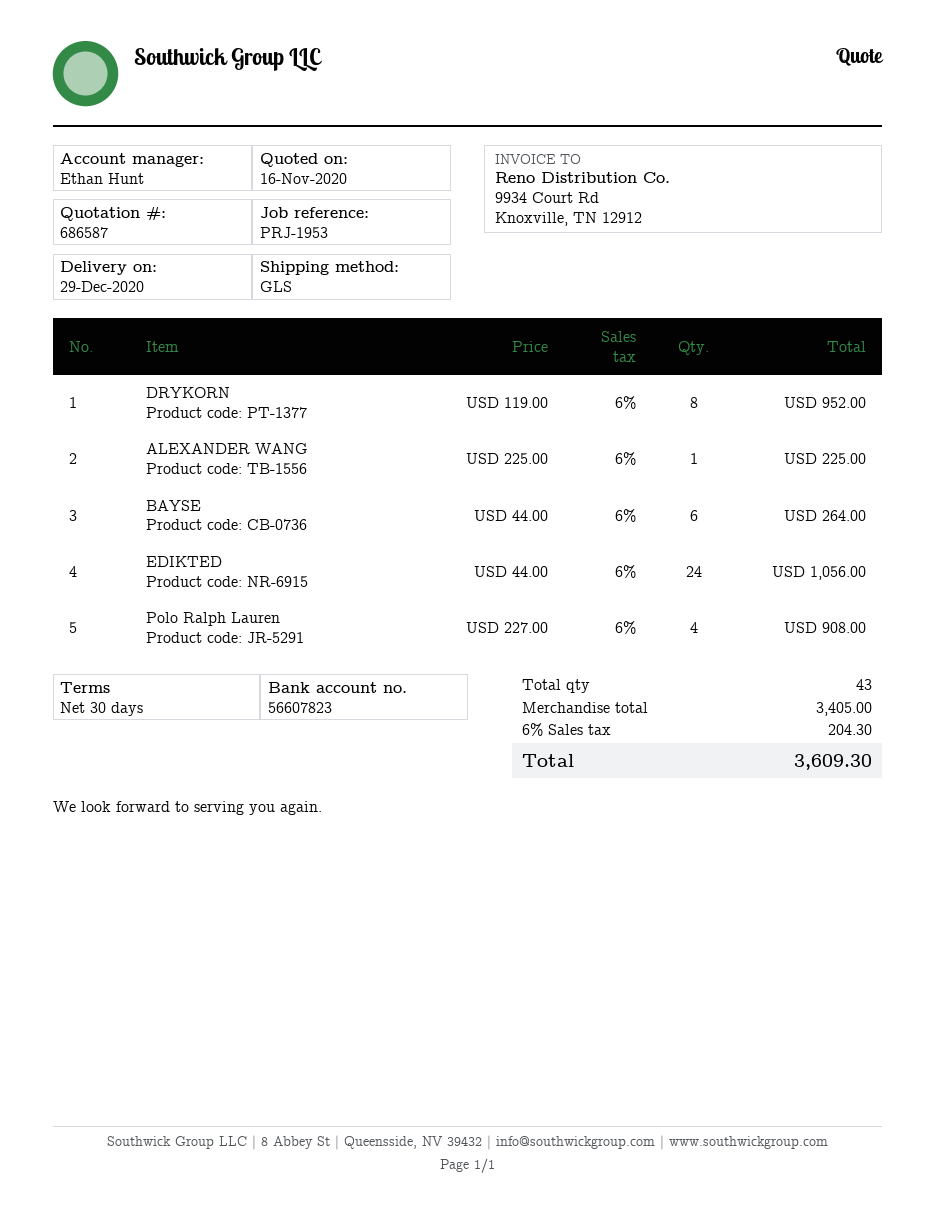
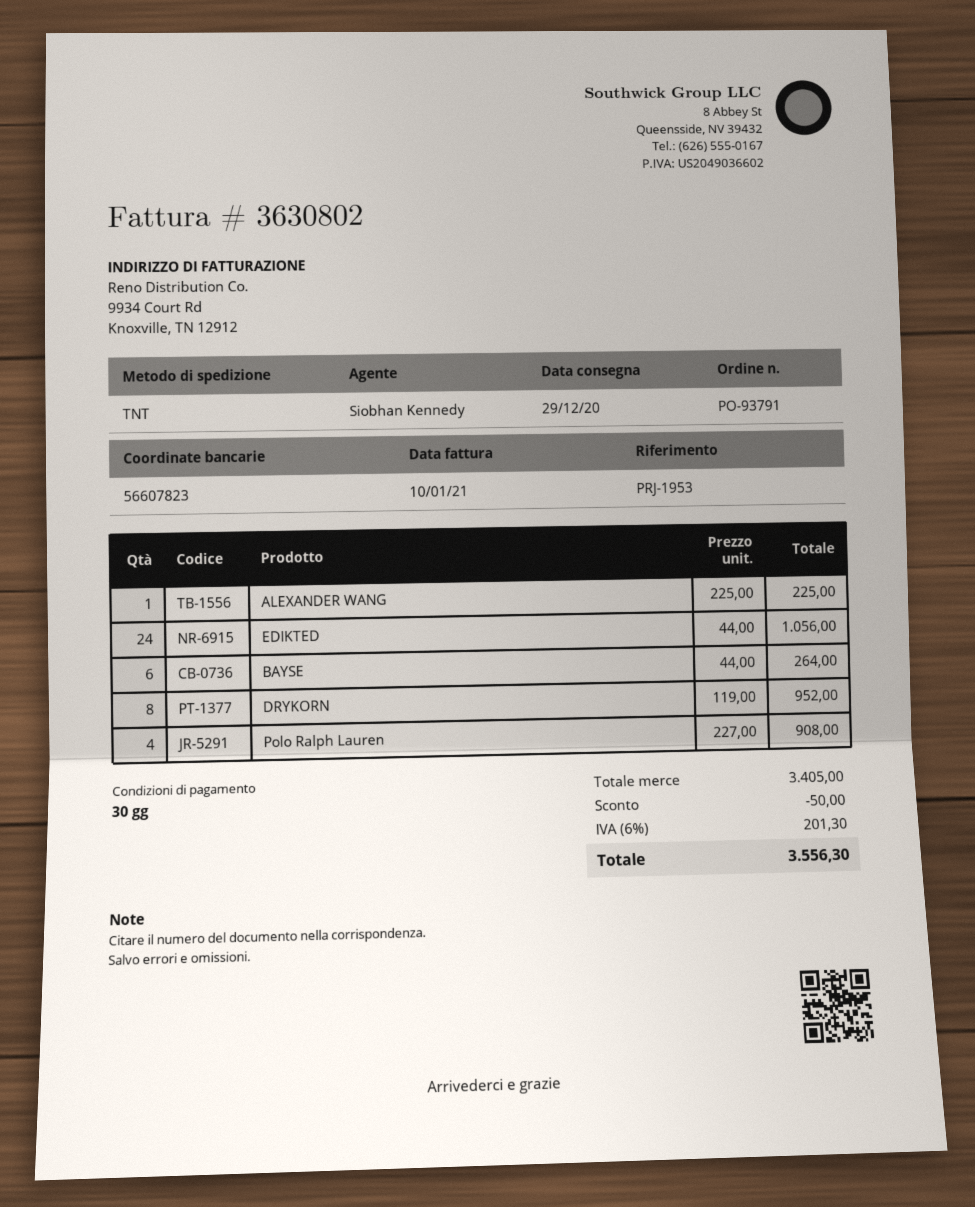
sales rep: Ethan Hunt -> Siobhan Kennedy
shipping method: GLS -> TNT
discount: none -> 50.00
tax: 6% = 204.30 -> 6% = 201.30
total: 3609.30 -> 3556.30

